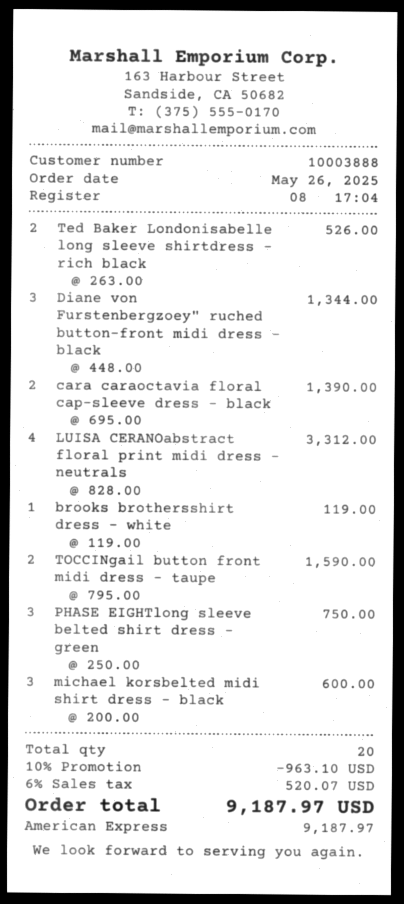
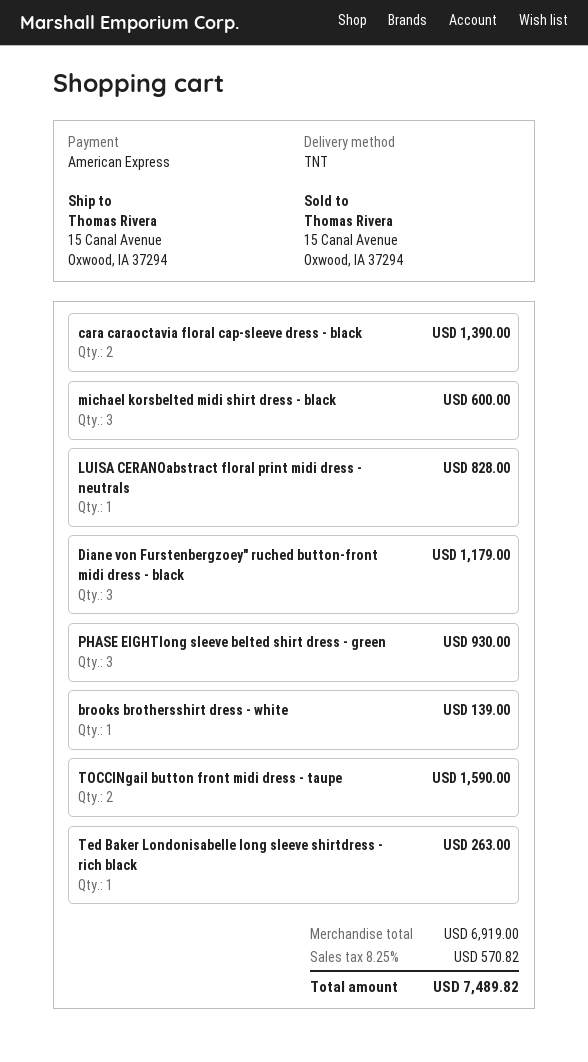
Ted Baker Londonisabelle long sleeve shirtdress - rich black: 2 for 526.00 -> 1 for 263.00
Diane von Furstenbergzoey" ruched button-front midi dress - black: 3 for 1344.00 -> 3 for 1179.00
LUISA CERANOabstract floral print midi dress - neutrals: 4 for 3312.00 -> 1 for 828.00
brooks brothersshirt dress - white: 1 for 119.00 -> 1 for 139.00
PHASE EIGHTlong sleeve belted shirt dress - green: 3 for 750.00 -> 3 for 930.00
discount: 10% = 963.10 -> none
tax: 6% = 520.07 -> 8.25% = 570.82
total: 9187.97 -> 7489.82

